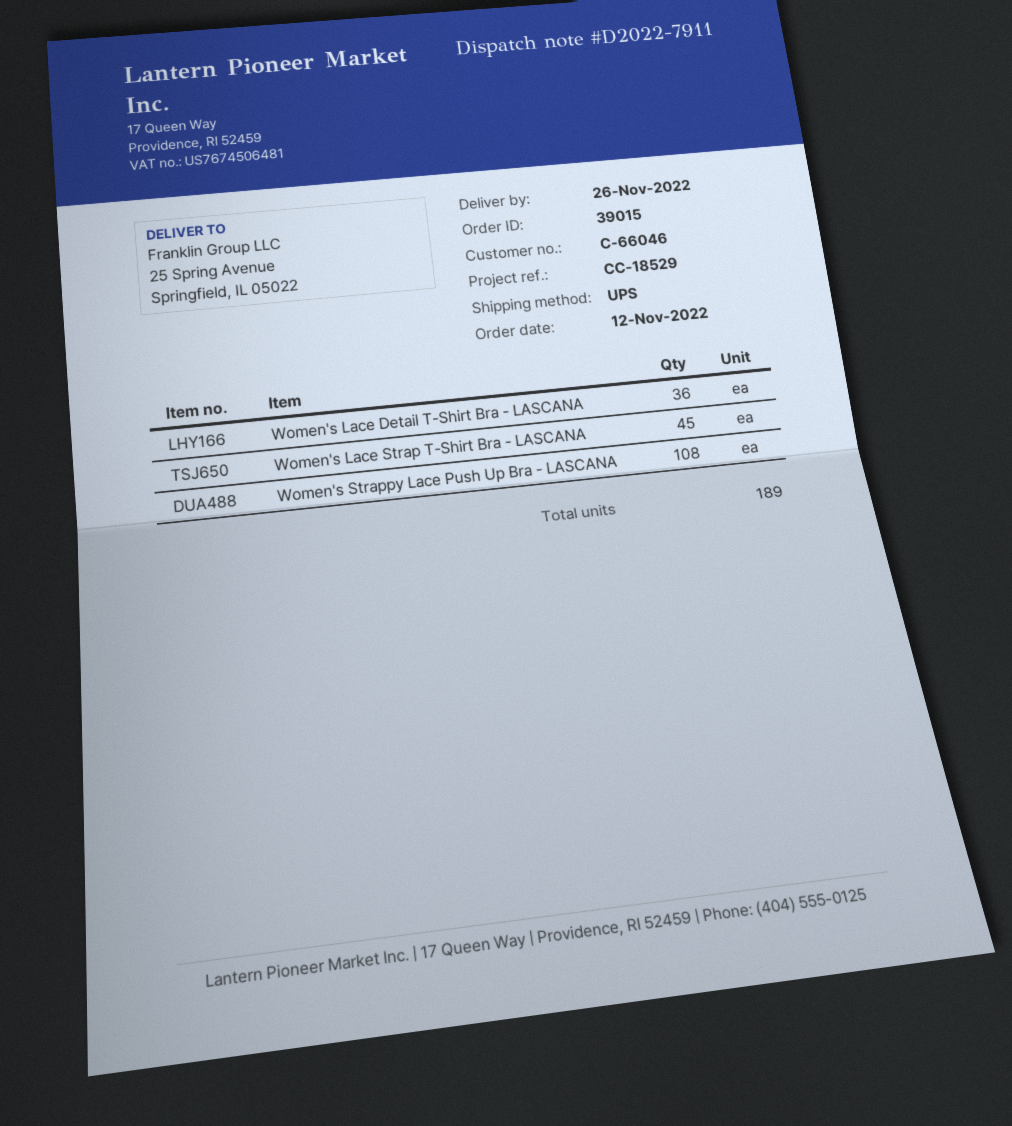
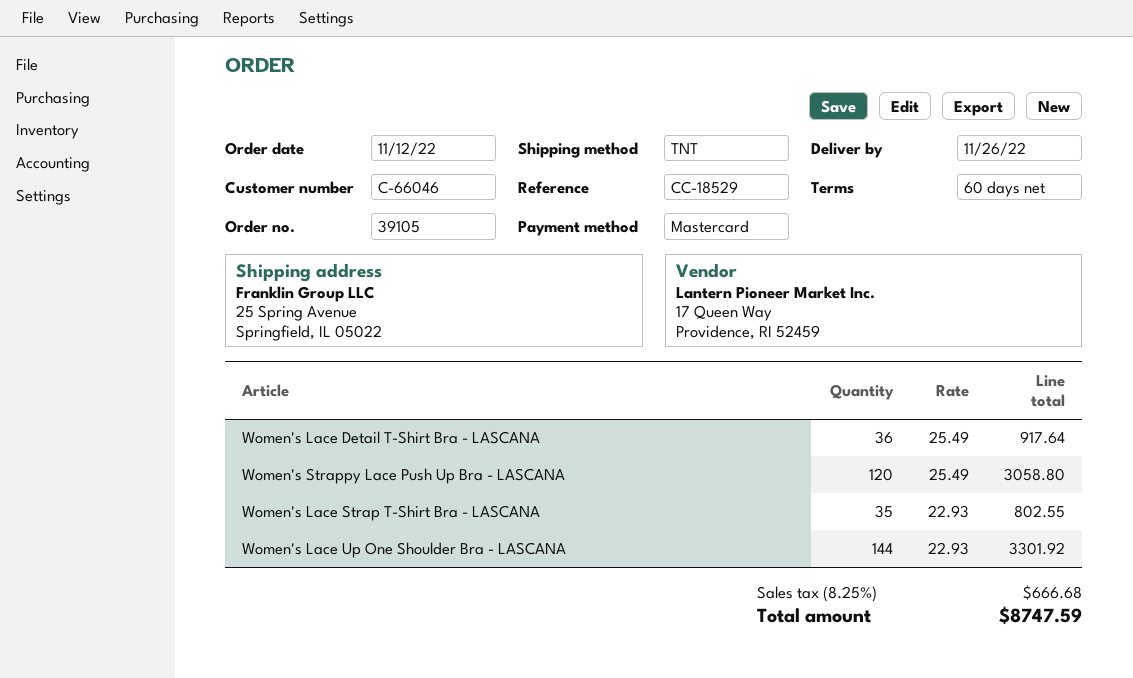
order number: 39015 -> 39105
shipping method: UPS -> TNT
Women's Lace Strap T-Shirt Bra - LASCANA: 45 -> 35
Women's Strappy Lace Push Up Bra - LASCANA: 108 -> 120
Women's Lace Up One Shoulder Bra - LASCANA: none -> 144

